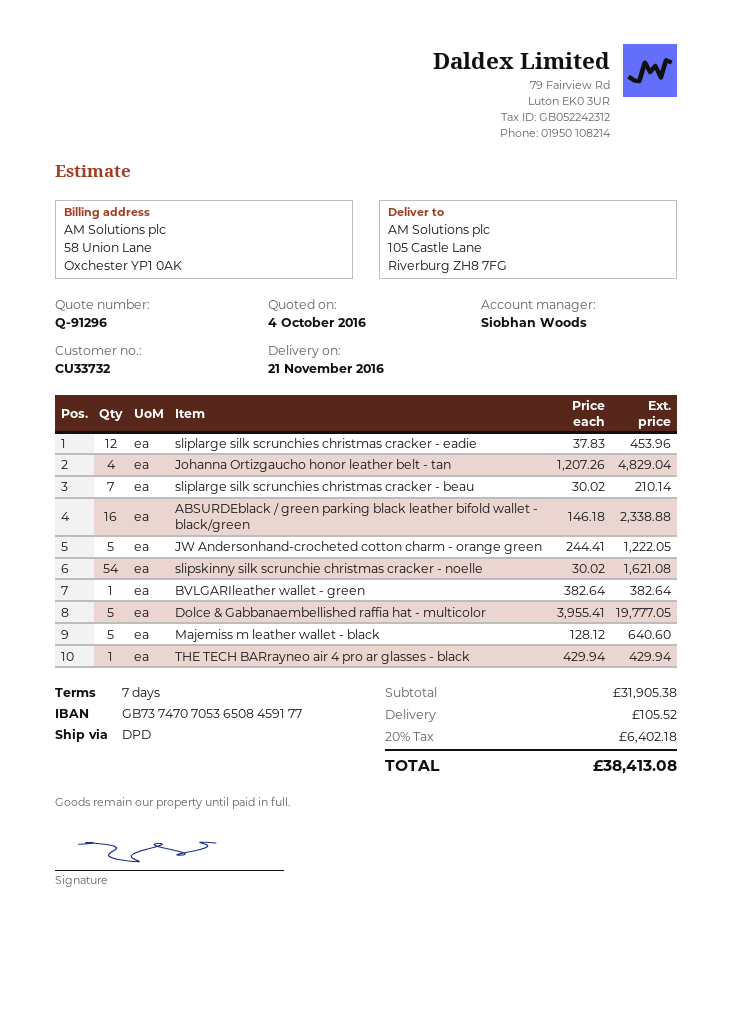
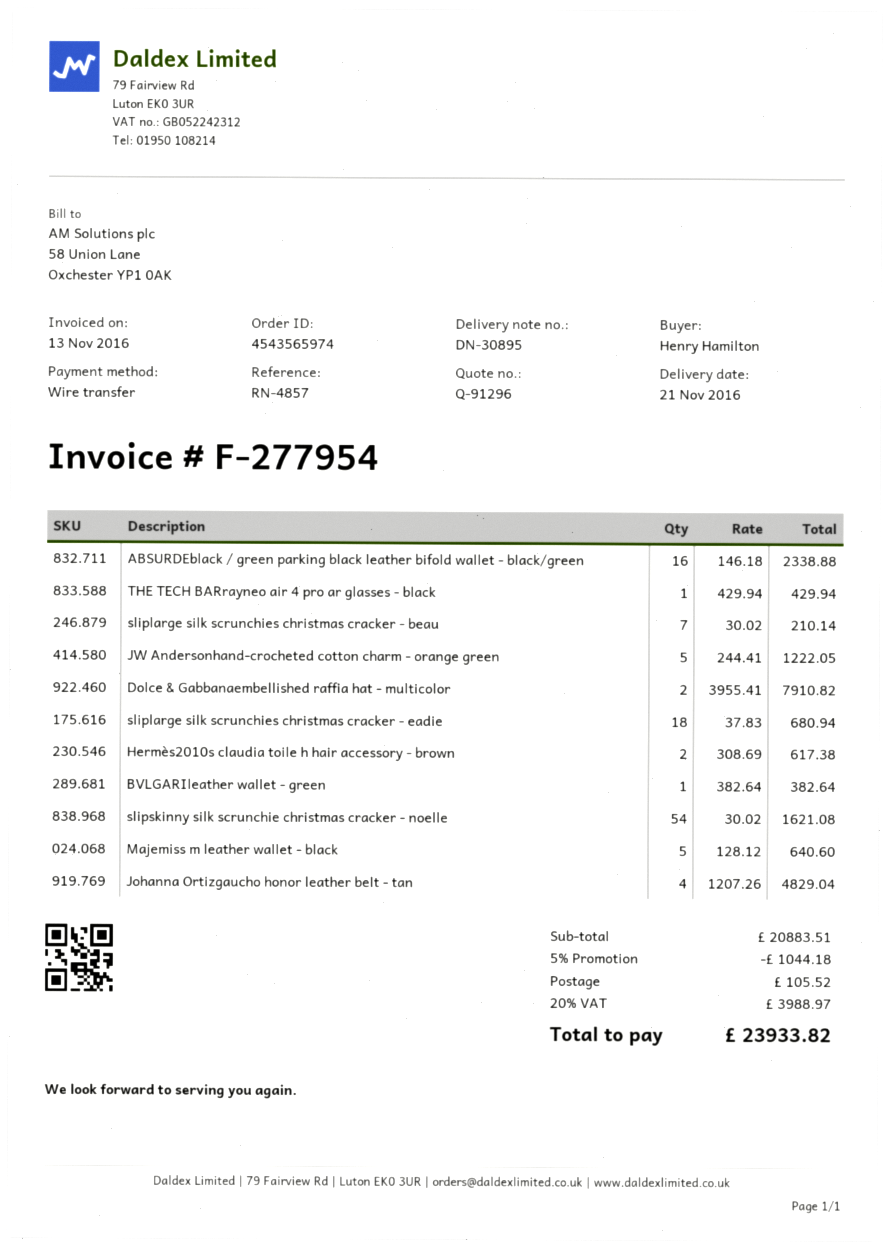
sliplarge silk scrunchies christmas cracker - eadie: 12 x 37.83 = 453.96 -> 18 x 37.83 = 680.94
Dolce & Gabbanaembellished raffia hat - multicolor: 5 x 3955.41 = 19777.05 -> 2 x 3955.41 = 7910.82
Hermès2010s claudia toile h hair accessory - brown: none -> 2 x 308.69 = 617.38
subtotal: 31905.38 -> 20883.51
discount: none -> 5% = 1044.18
tax: 20% = 6402.18 -> 20% = 3988.97
total: 38413.08 -> 23933.82

